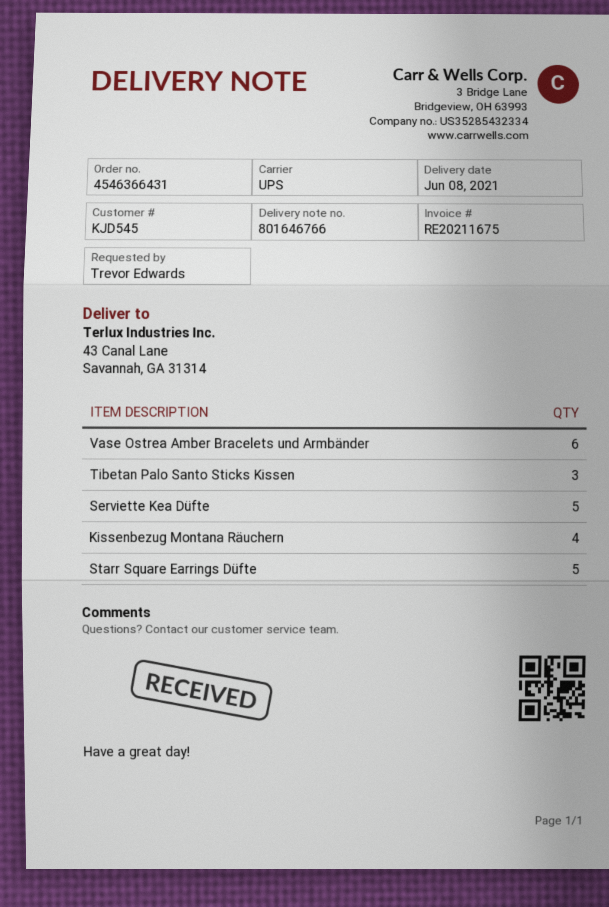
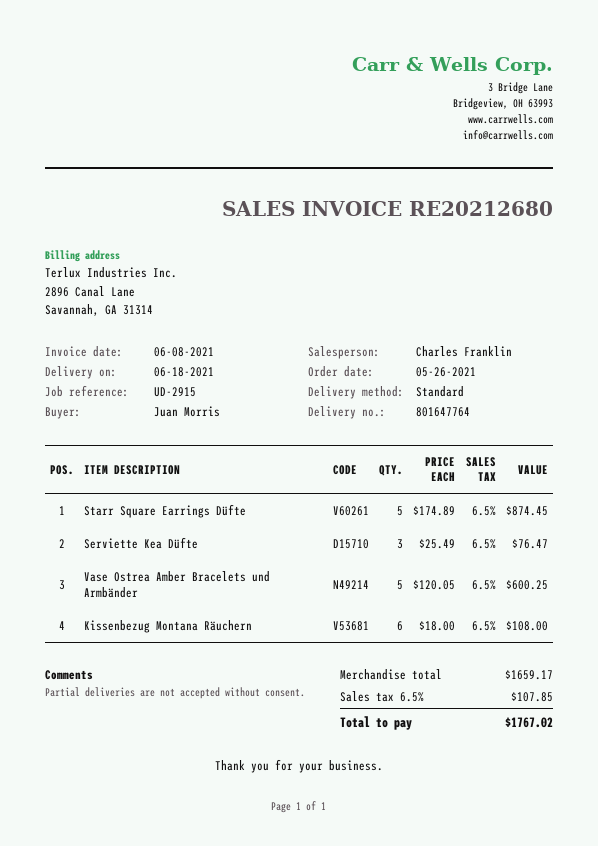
delivery note number: 801646766 -> 801647764
delivery date: 2021-06-08 -> 2021-06-18
invoice number: RE20211675 -> RE20212680
ordered by: Trevor Edwards -> Juan Morris
shipping method: UPS -> standard
Vase Ostrea Amber Bracelets und Armbänder: 6 -> 5
Tibetan Palo Santo Sticks Kissen: 3 -> none
Serviette Kea Düfte: 5 -> 3
Kissenbezug Montana Räuchern: 4 -> 6

